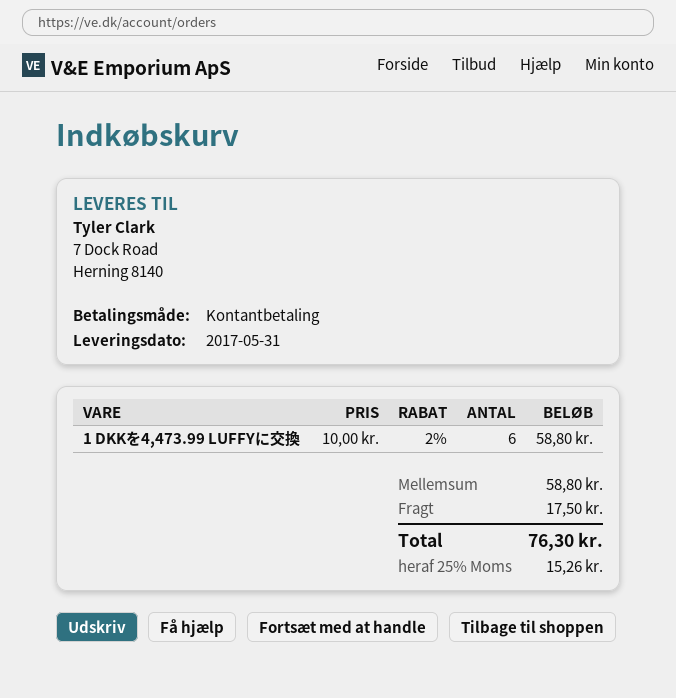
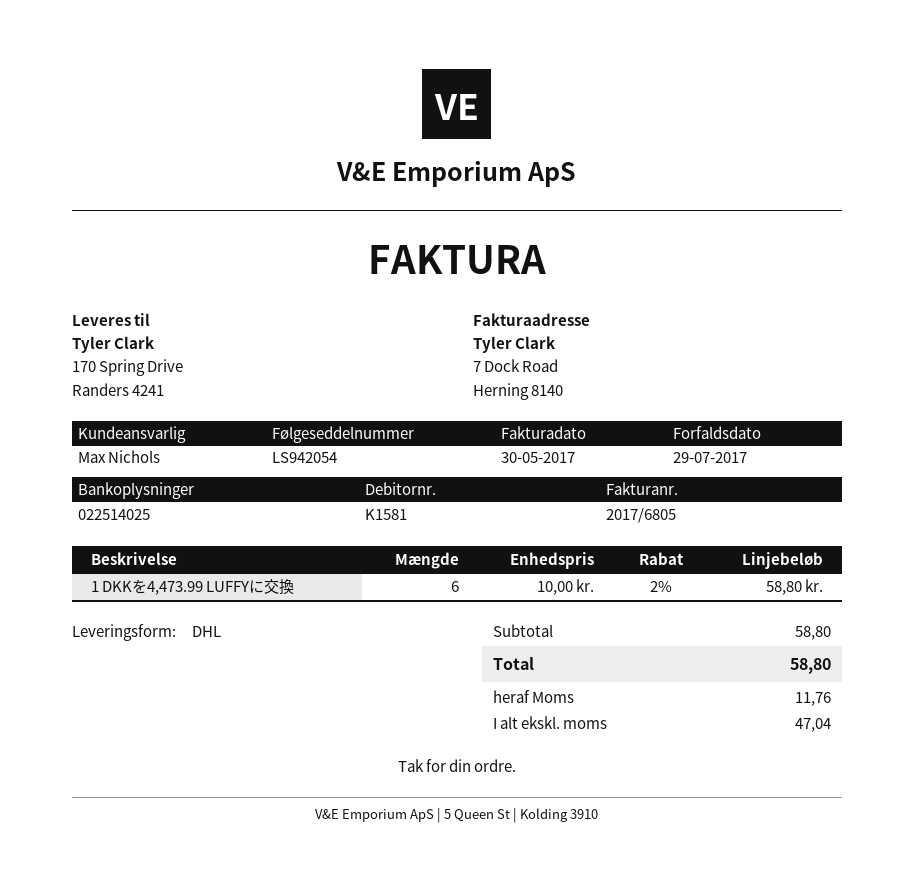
ship to: 7 Dock Road, Herning 8140 -> 170 Spring Drive, Randers 4241
shipping: 17.50 -> none
tax: 15.26 -> 11.76
total: 76.30 -> 58.80

